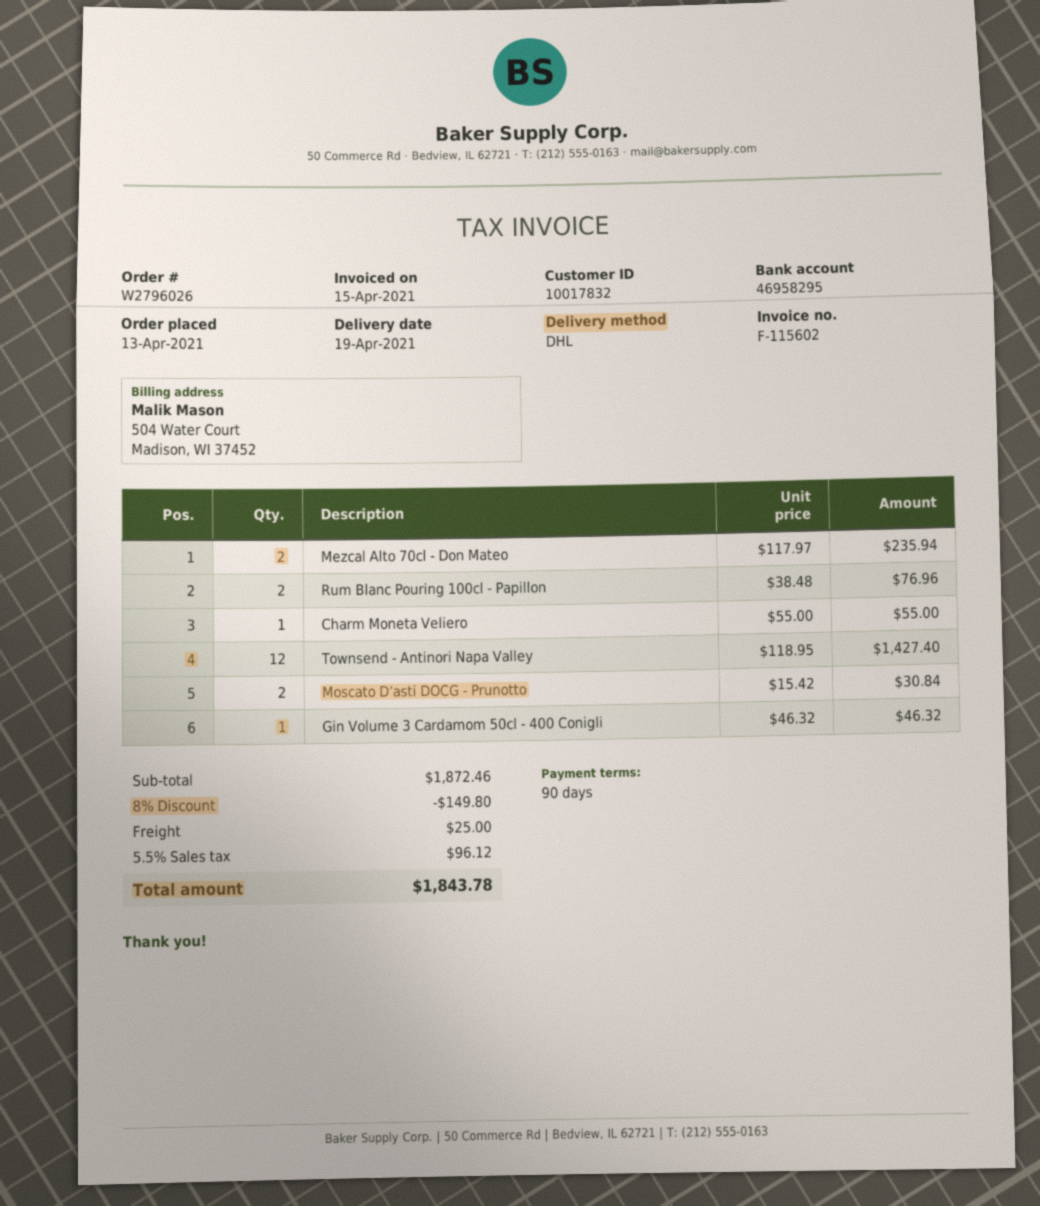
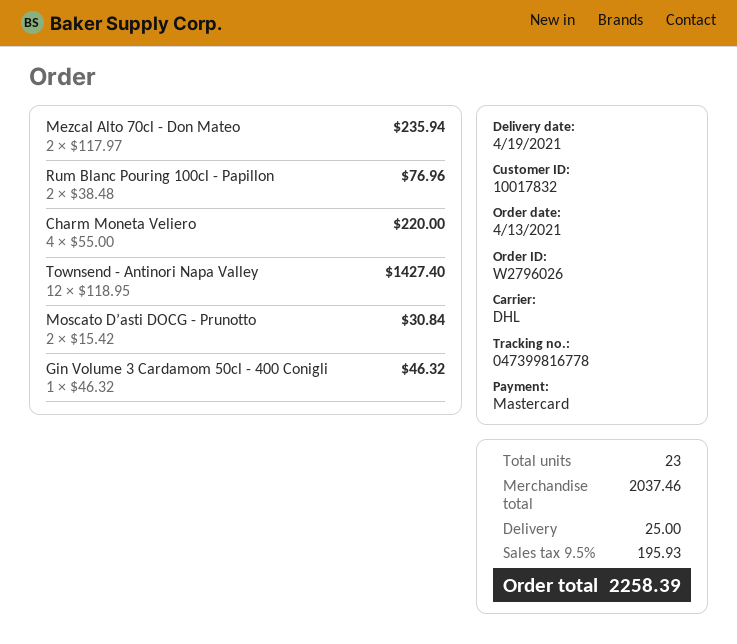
Charm Moneta Veliero: 1 x 55.00 = 55.00 -> 4 x 55.00 = 220.00
subtotal: 1872.46 -> 2037.46
discount: 8% = 149.80 -> none
tax: 5.5% = 96.12 -> 9.5% = 195.93
total: 1843.78 -> 2258.39

